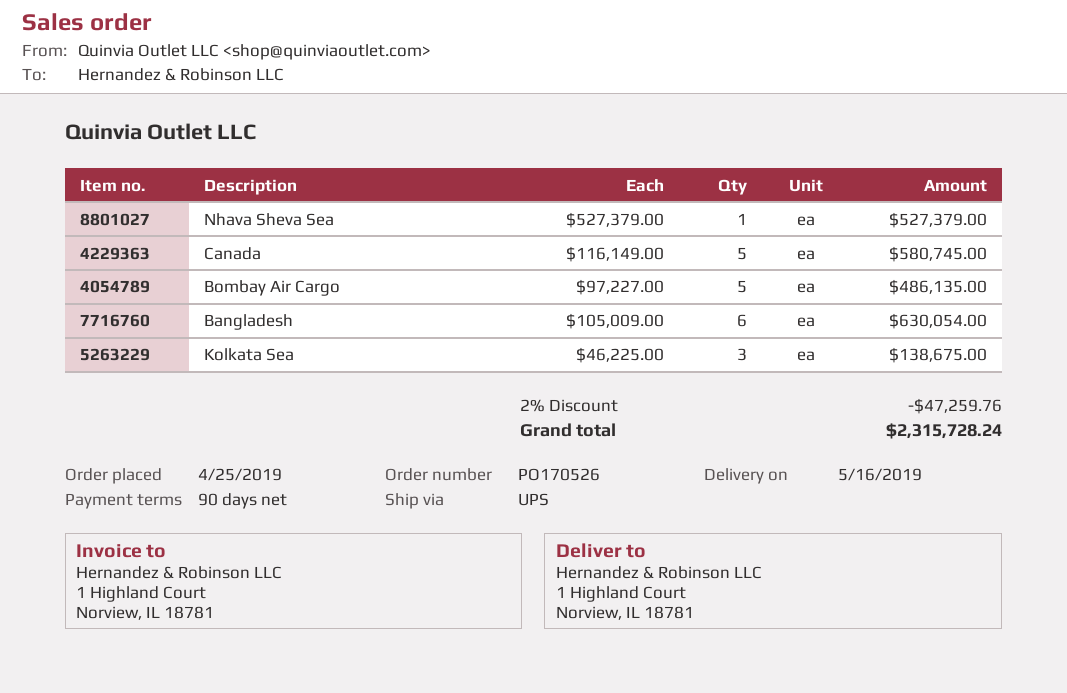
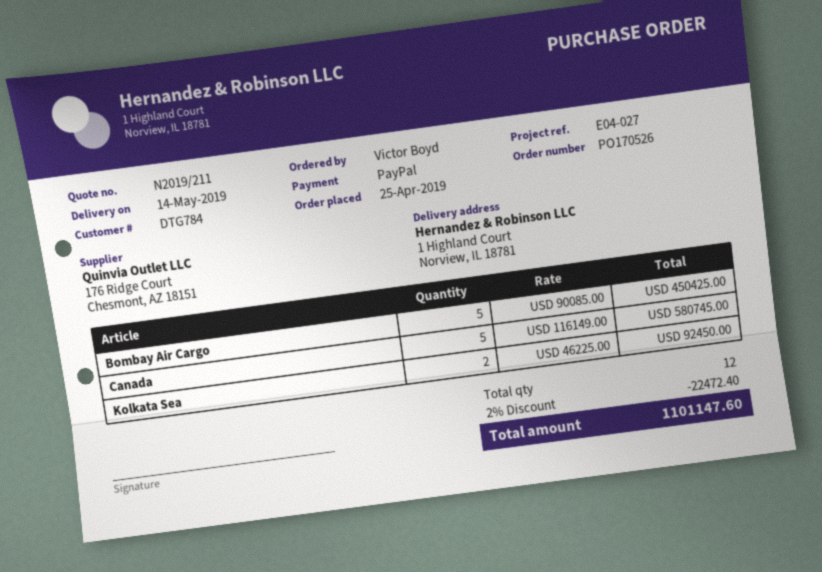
delivery date: 2019-05-16 -> 2019-05-14
Nhava Sheva Sea: 1 x 527379.00 = 527379.00 -> none
Bombay Air Cargo: 5 x 97227.00 = 486135.00 -> 5 x 90085.00 = 450425.00
Bangladesh: 6 x 105009.00 = 630054.00 -> none
Kolkata Sea: 3 x 46225.00 = 138675.00 -> 2 x 46225.00 = 92450.00
discount: 2% = 47259.76 -> 2% = 22472.40
total: 2315728.24 -> 1101147.60

